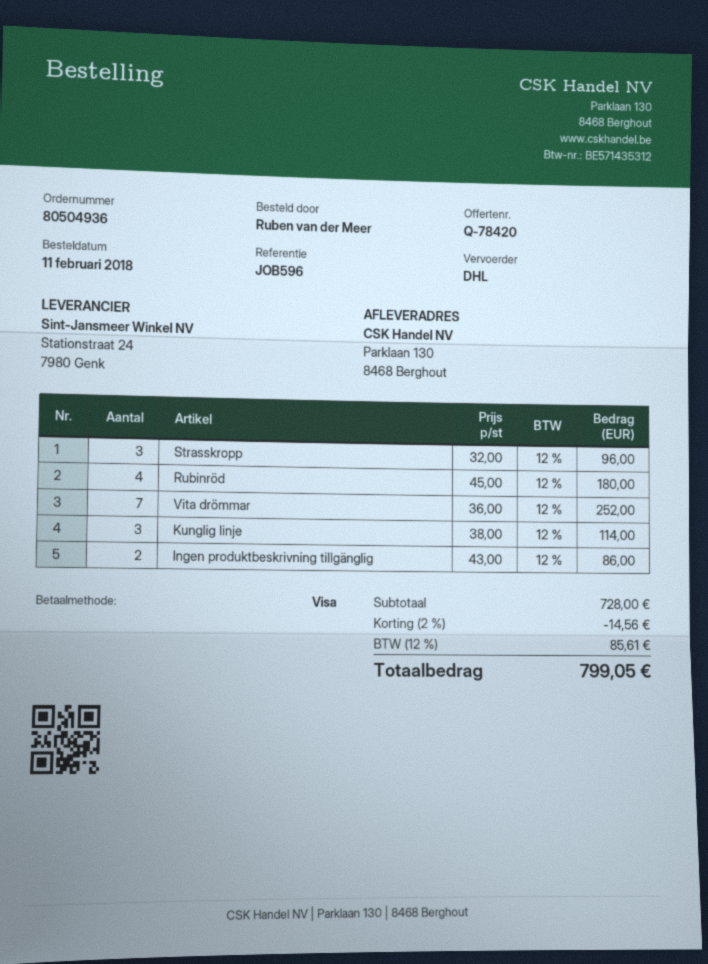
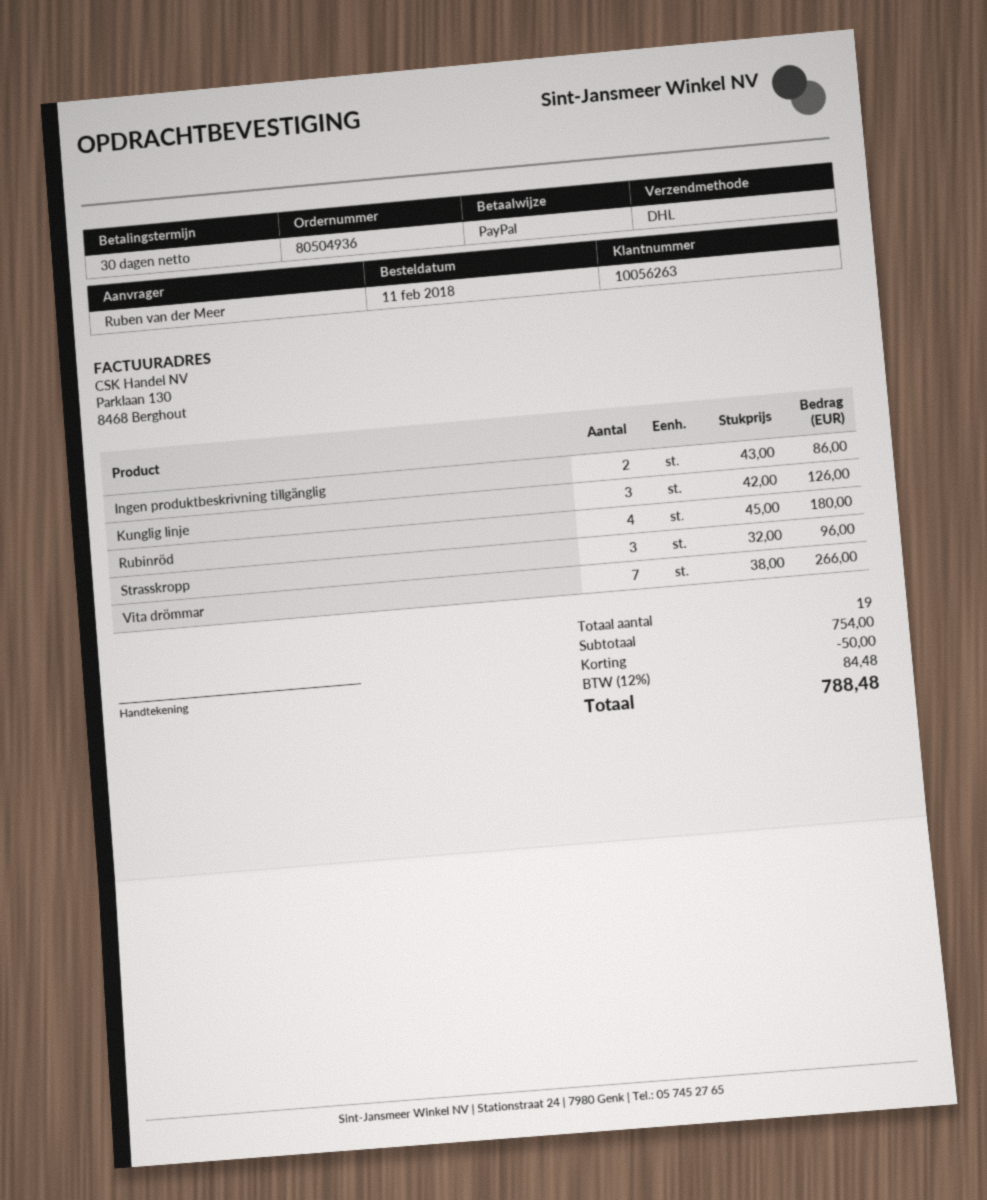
payment method: Visa -> PayPal
Vita drömmar: 7 x 36.00 = 252.00 -> 7 x 38.00 = 266.00
Kunglig linje: 3 x 38.00 = 114.00 -> 3 x 42.00 = 126.00
subtotal: 728.00 -> 754.00
discount: 14.56 -> 50.00
tax: 12% = 85.61 -> 12% = 84.48
total: 799.05 -> 788.48

